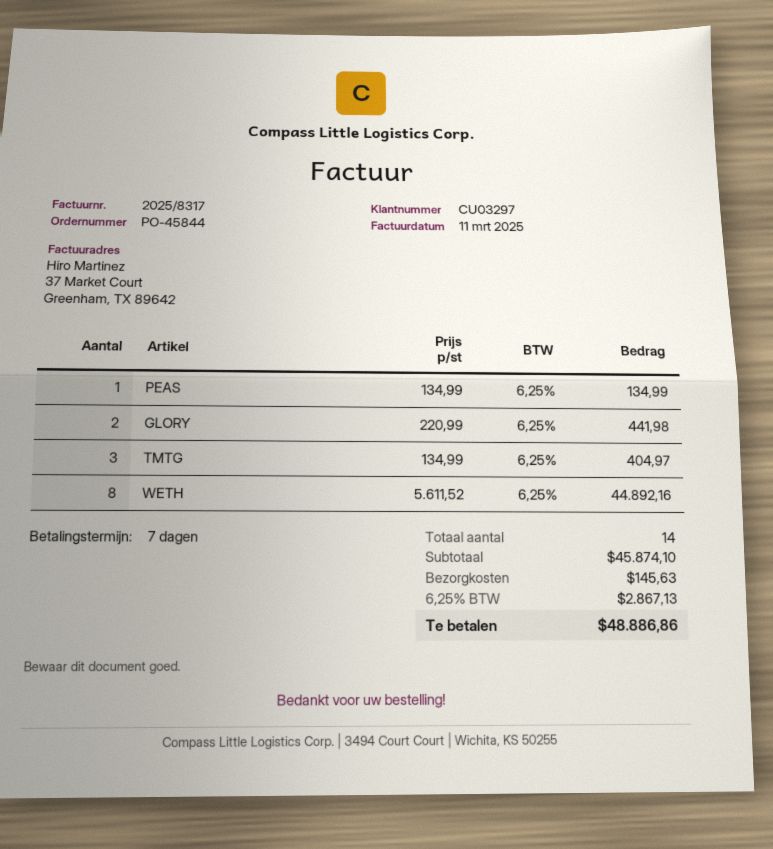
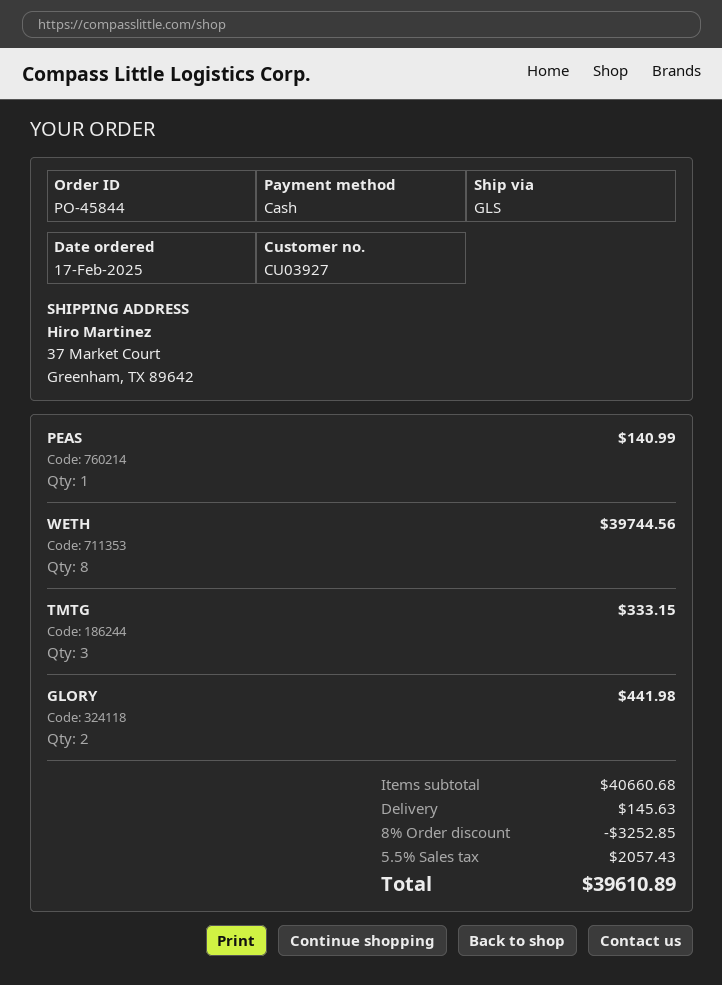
customer number: CU03297 -> CU03927
PEAS: 1 for 134.99 -> 1 for 140.99
TMTG: 3 for 404.97 -> 3 for 333.15
WETH: 8 for 44892.16 -> 8 for 39744.56
subtotal: 45874.10 -> 40660.68
discount: none -> 8% = 3252.85
tax: 6.25% = 2867.13 -> 5.5% = 2057.43
total: 48886.86 -> 39610.89

